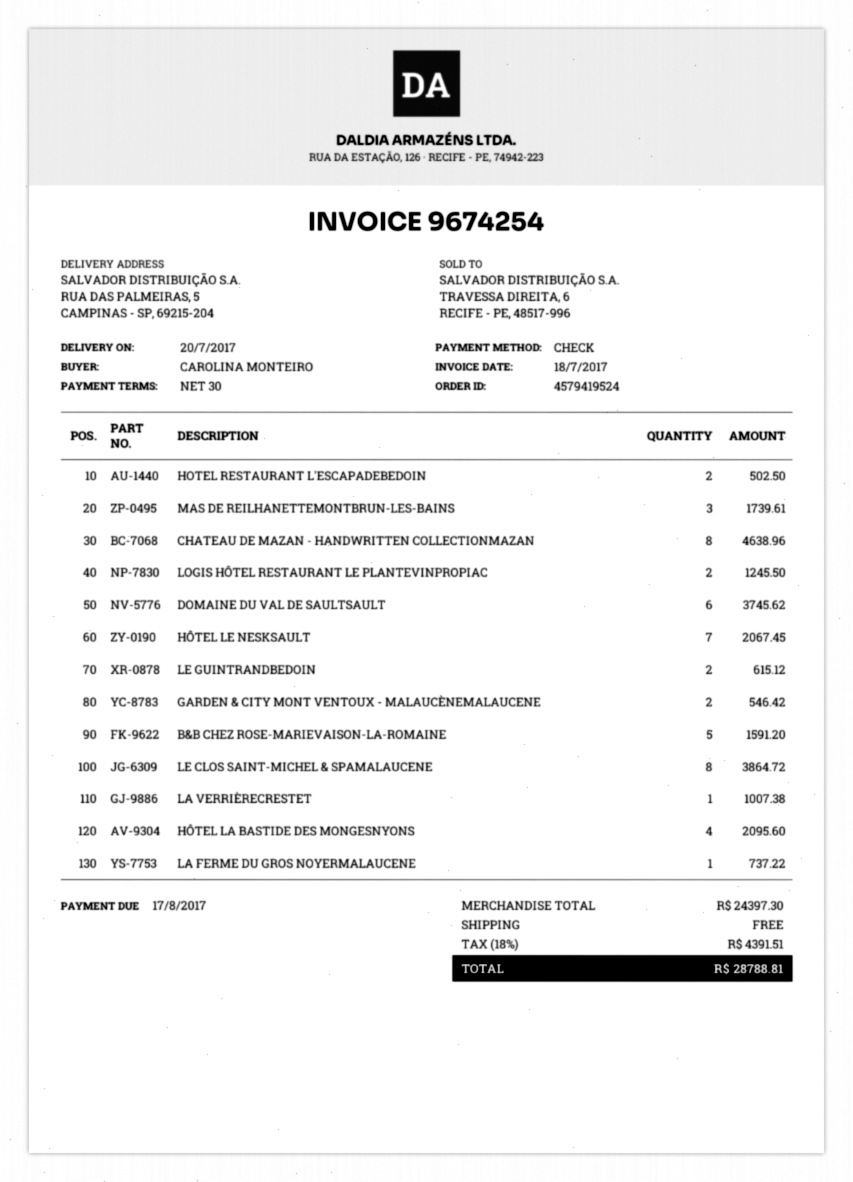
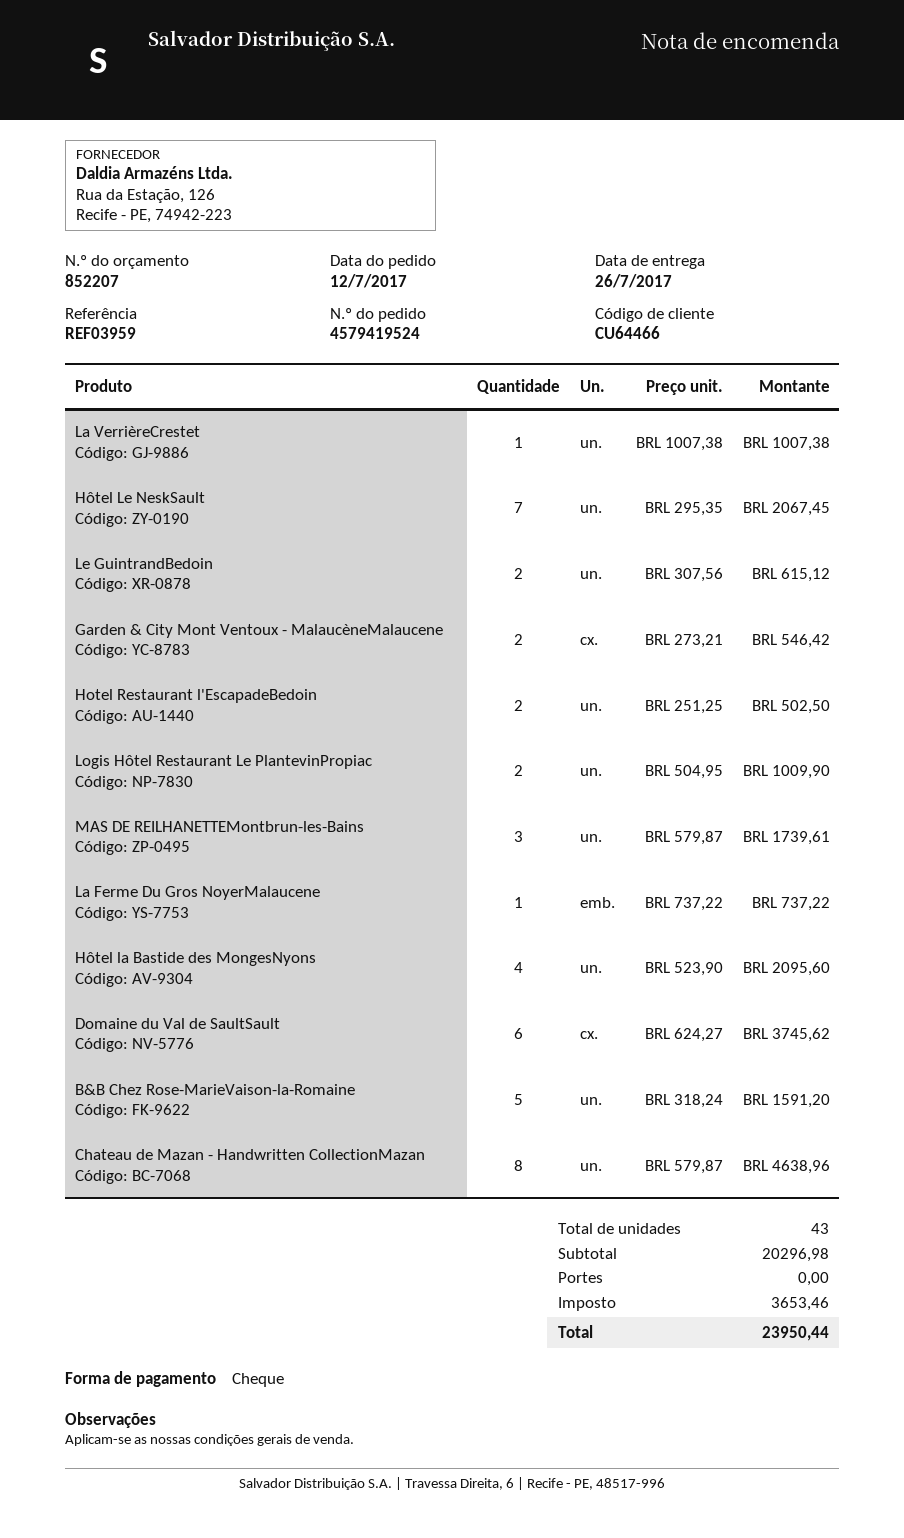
delivery date: 2017-07-20 -> 2017-07-26
LOGIS HÔTEL RESTAURANT LE PLANTEVINPROPIAC: 2 for 1245.50 -> 2 for 1009.90
LE CLOS SAINT-MICHEL & SPAMALAUCENE: 8 for 3864.72 -> none
subtotal: 24397.30 -> 20296.98
tax: 4391.51 -> 3653.46
total: 28788.81 -> 23950.44

